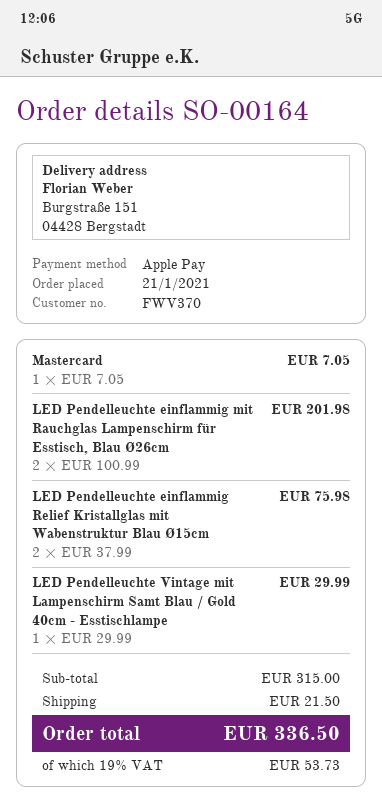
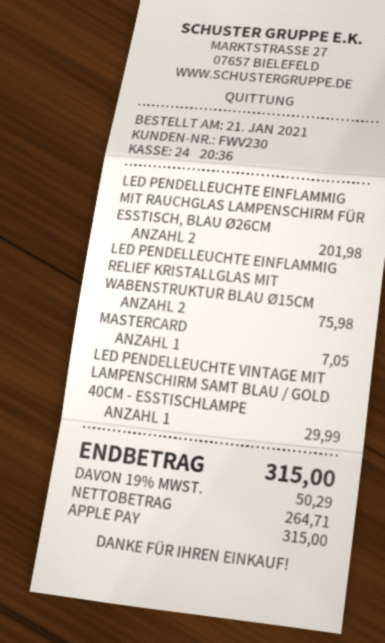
customer number: FWV370 -> FWV230
shipping: 21.50 -> none
tax: 19% = 53.73 -> 19% = 50.29
total: 336.50 -> 315.00

